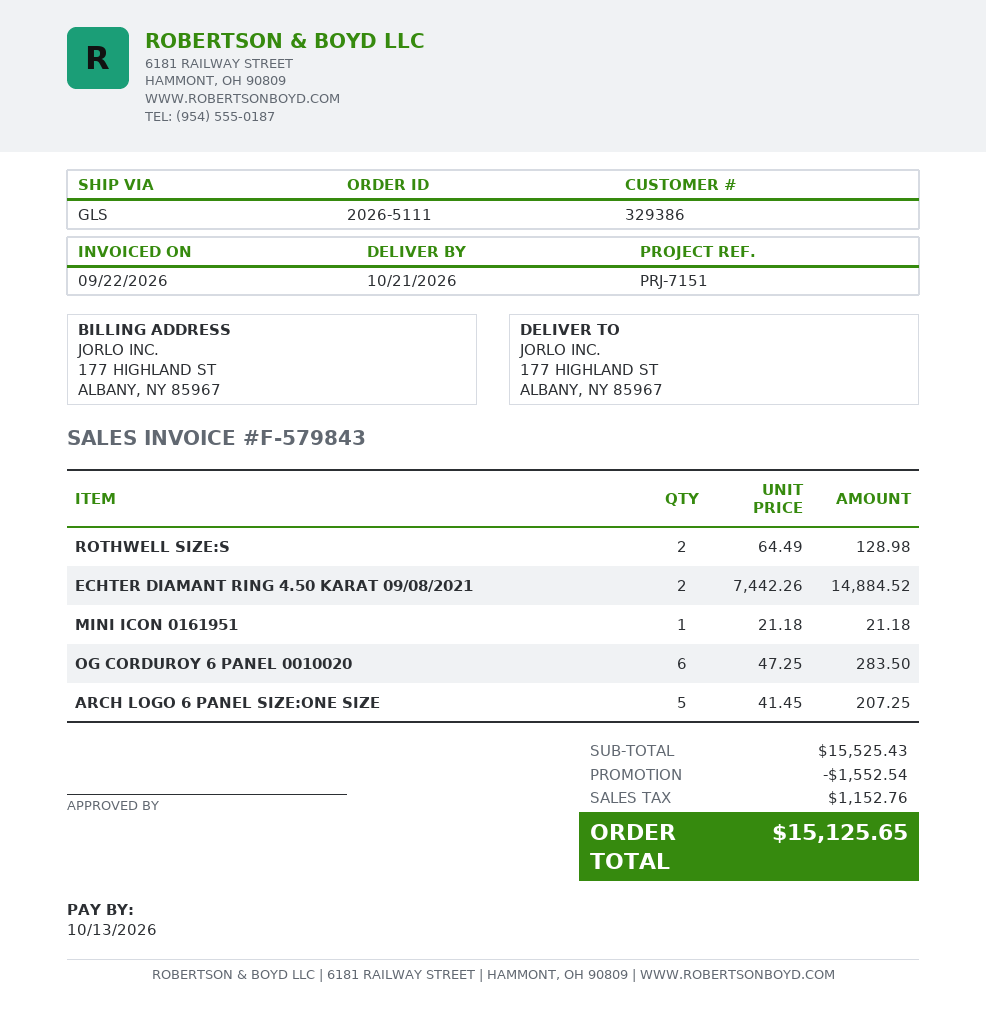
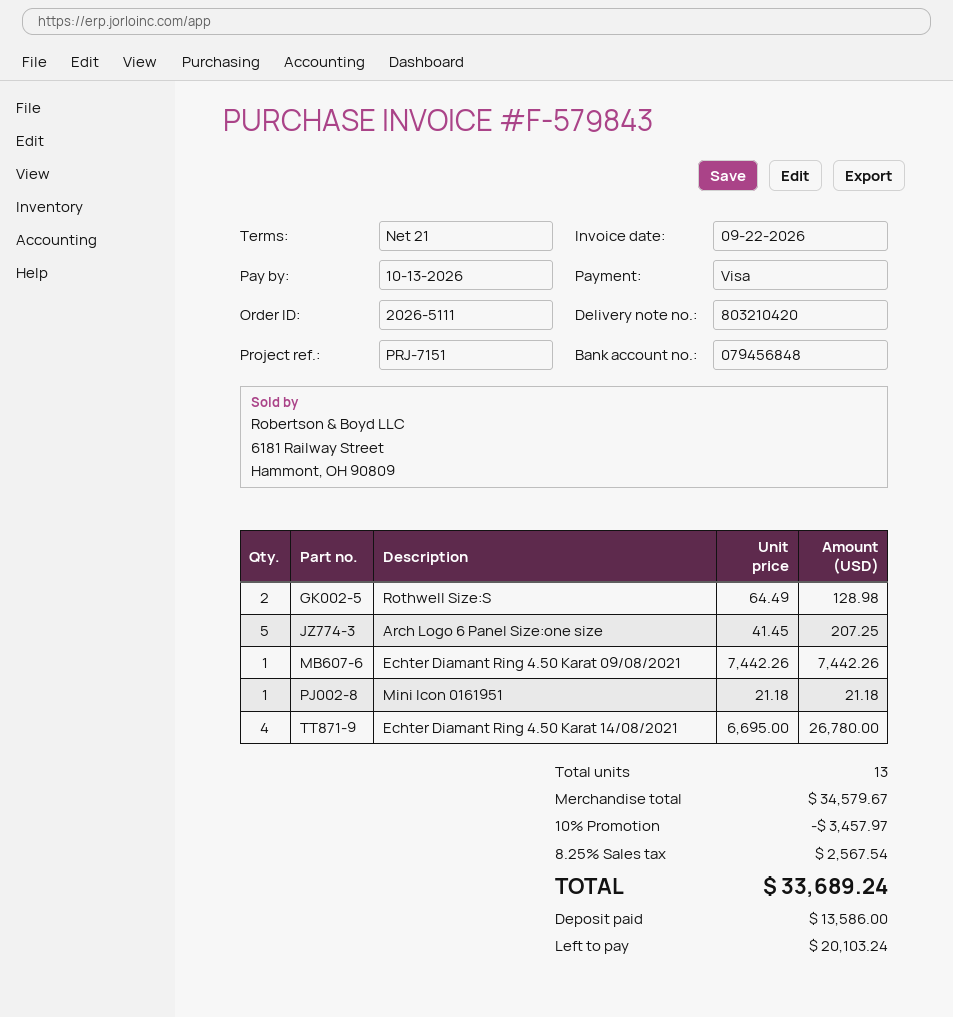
ECHTER DIAMANT RING 4.50 KARAT 09/08/2021: 2 x 7442.26 = 14884.52 -> 1 x 7442.26 = 7442.26
OG CORDUROY 6 PANEL 0010020: 6 x 47.25 = 283.50 -> none
Echter Diamant Ring 4.50 Karat 14/08/2021: none -> 4 x 6695.00 = 26780.00
subtotal: 15525.43 -> 34579.67
discount: 1552.54 -> 3457.97
tax: 1152.76 -> 2567.54
total: 15125.65 -> 33689.24

